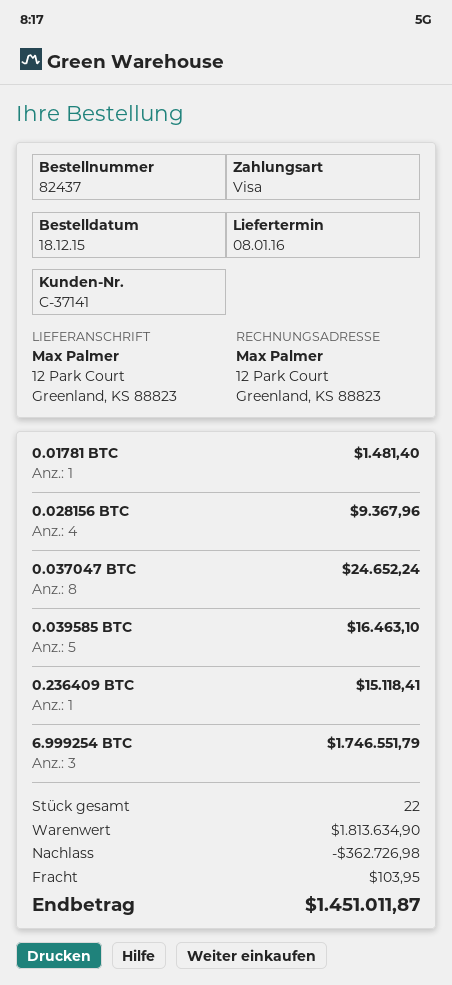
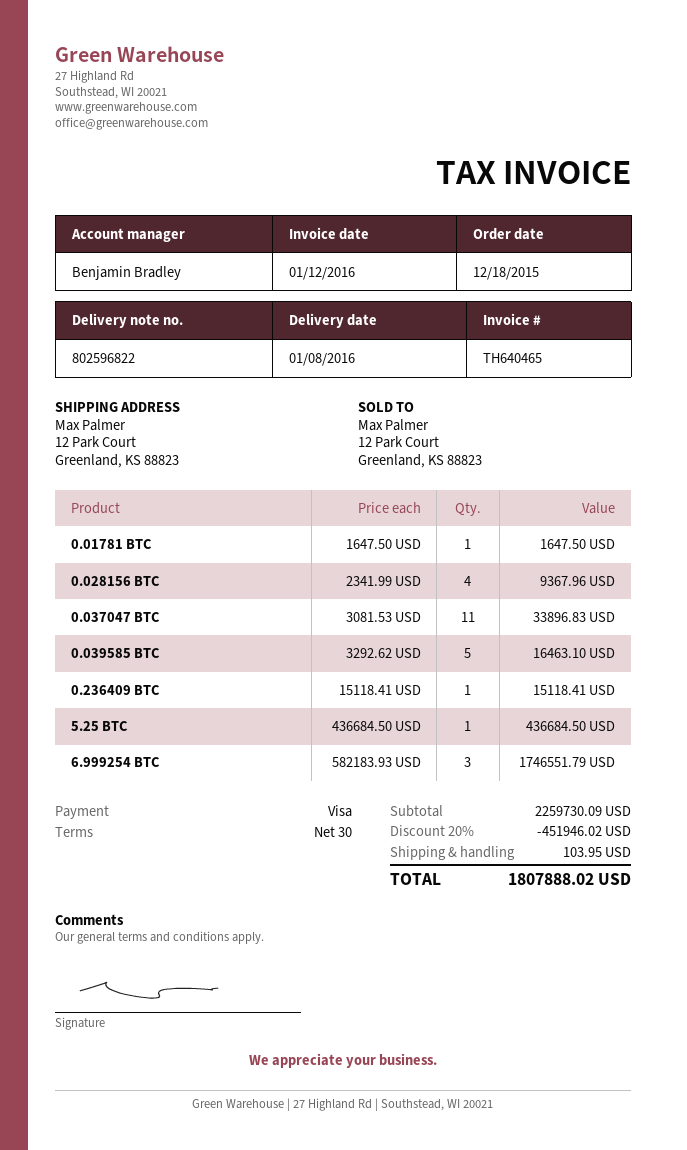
0.01781 BTC: 1 for 1481.40 -> 1 for 1647.50
0.037047 BTC: 8 for 24652.24 -> 11 for 33896.83
5.25 BTC: none -> 1 for 436684.50
subtotal: 1813634.90 -> 2259730.09
discount: 362726.98 -> 451946.02
total: 1451011.87 -> 1807888.02

